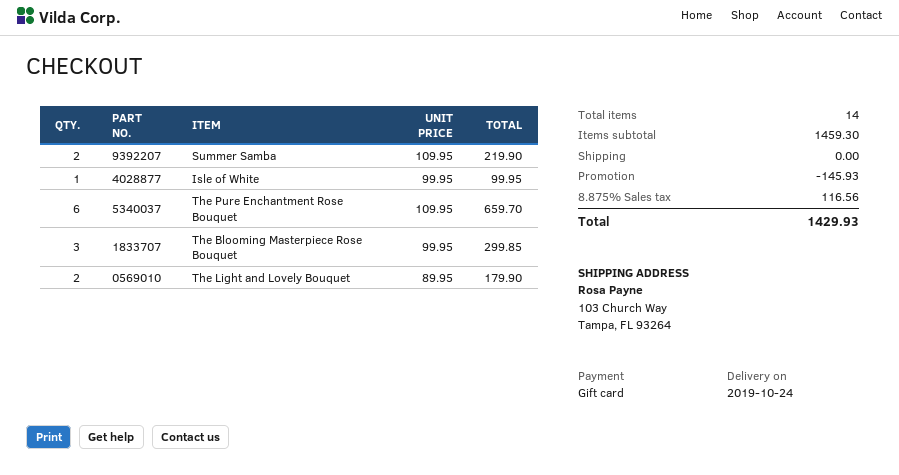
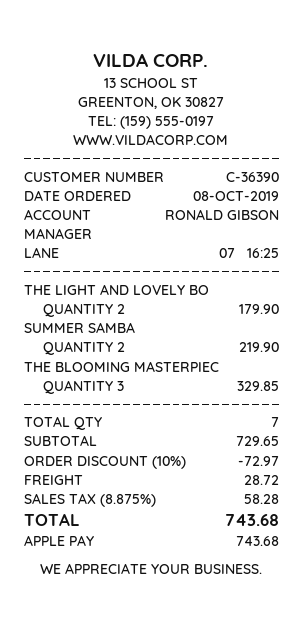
payment method: gift card -> Apple Pay
Isle of White: 1 for 99.95 -> none
The Pure Enchantment Rose Bouquet: 6 for 659.70 -> none
The Blooming Masterpiece Rose Bouquet: 3 for 299.85 -> 3 for 329.85
total quantity: 14 -> 7
subtotal: 1459.30 -> 729.65
discount: 145.93 -> 72.97
shipping: 0.00 -> 28.72
tax: 8.875% = 116.56 -> 8.875% = 58.28
total: 1429.93 -> 743.68

